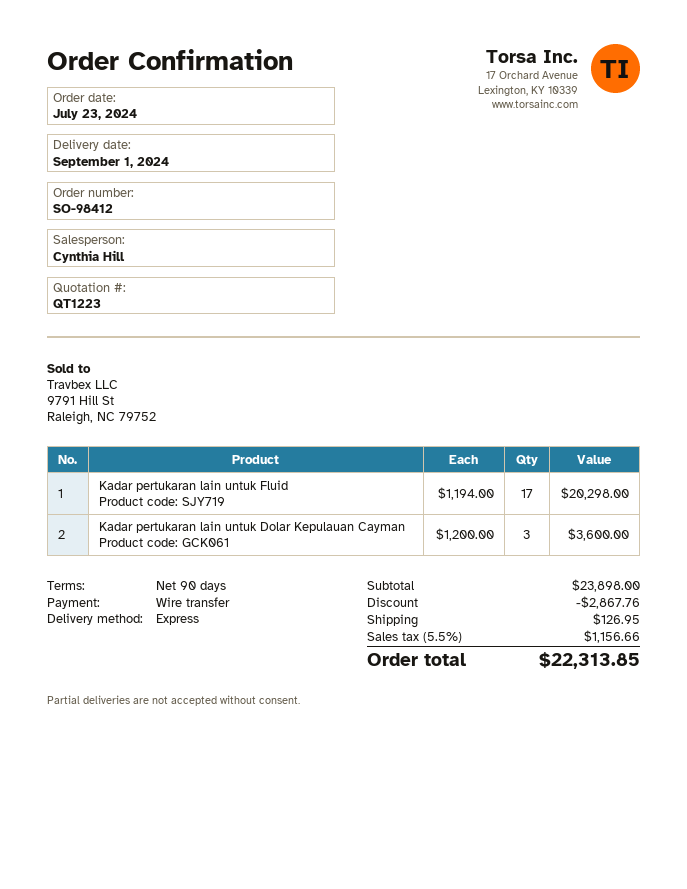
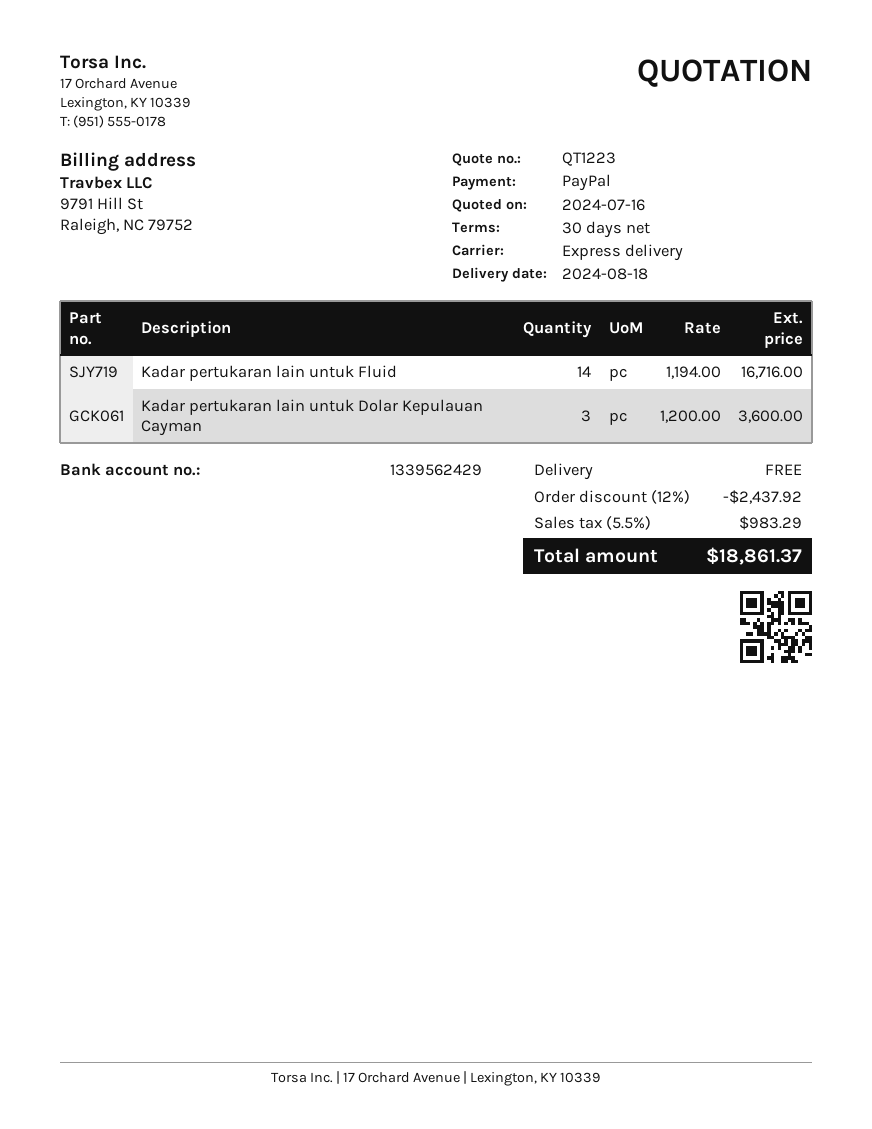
delivery date: 2024-09-01 -> 2024-08-18
payment terms: 90 days -> 30 days
payment method: bank transfer -> PayPal
Kadar pertukaran lain untuk Fluid: 17 x 1194.00 = 20298.00 -> 14 x 1194.00 = 16716.00
discount: 2867.76 -> 2437.92
shipping: 126.95 -> 0.00
tax: 5.5% = 1156.66 -> 5.5% = 983.29
total: 22313.85 -> 18861.37

